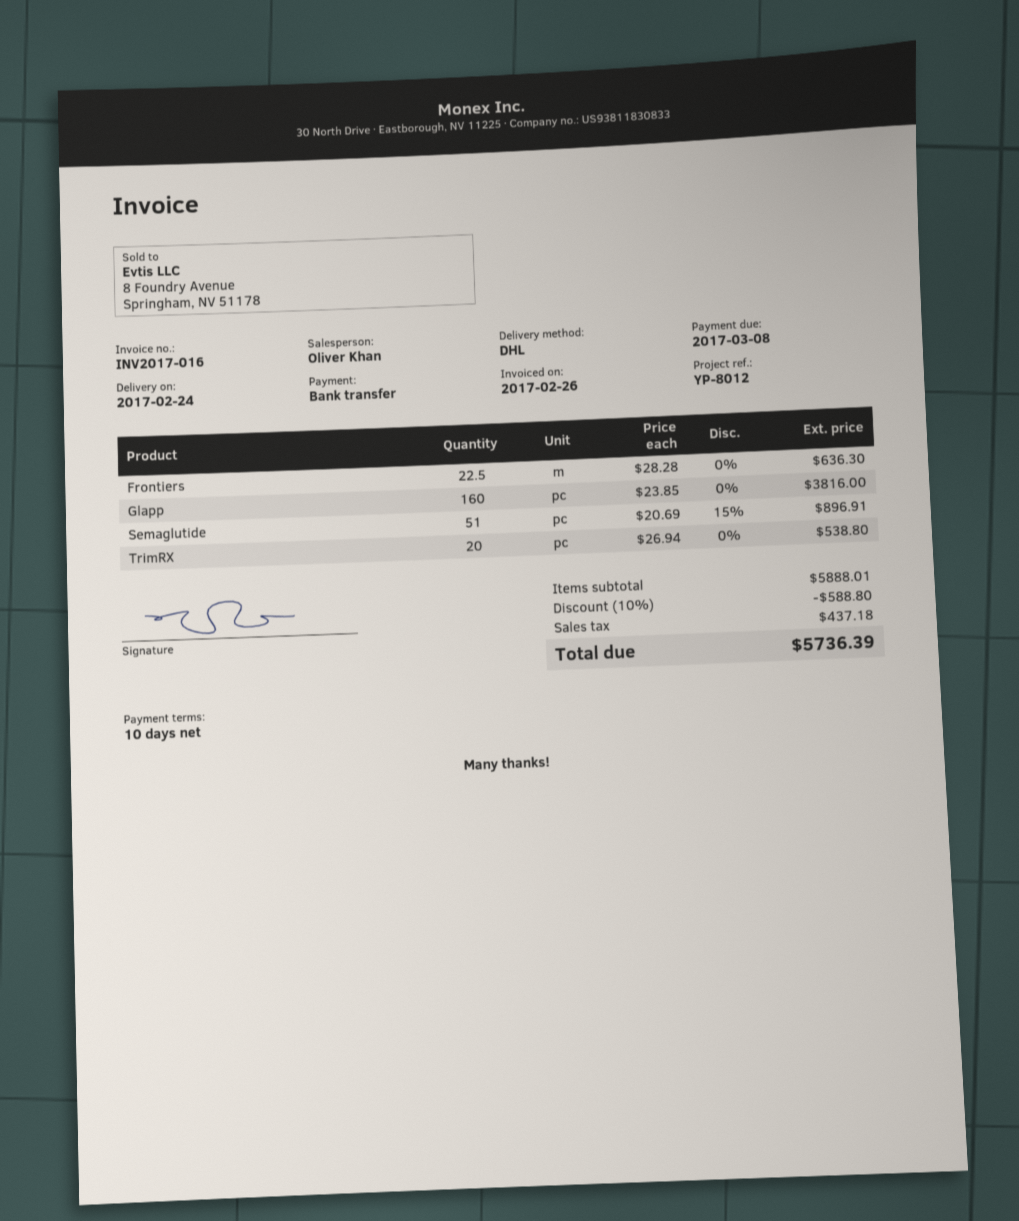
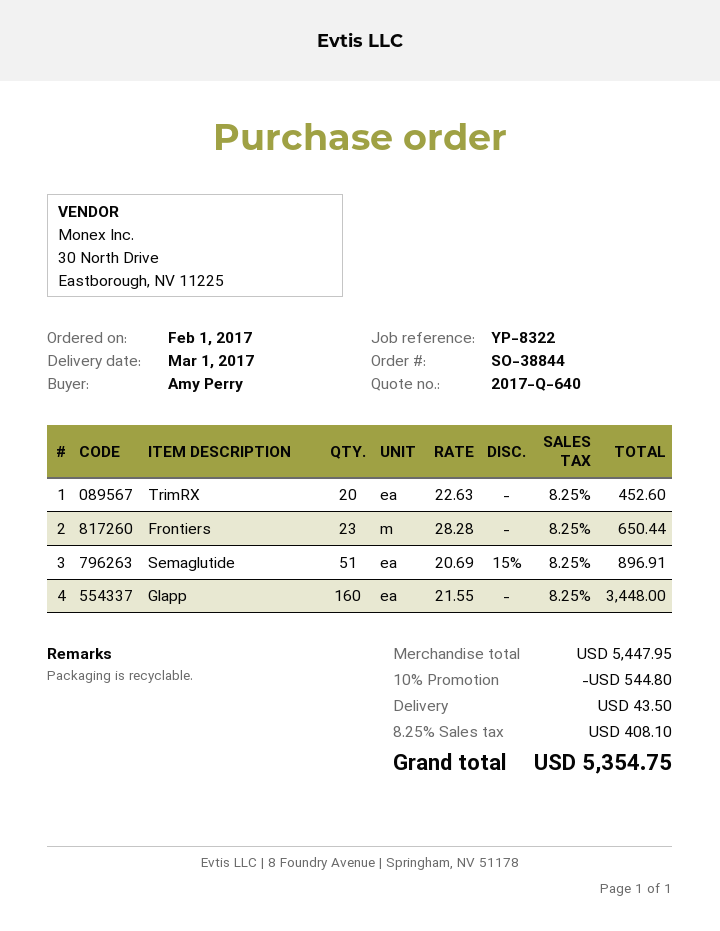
delivery date: 2017-02-24 -> 2017-03-01
reference: YP-8012 -> YP-8322
Frontiers: 22.5 x 28.28 = 636.30 -> 23 x 28.28 = 650.44
Glapp: 160 x 23.85 = 3816.00 -> 160 x 21.55 = 3448.00
TrimRX: 20 x 26.94 = 538.80 -> 20 x 22.63 = 452.60
subtotal: 5888.01 -> 5447.95
discount: 10% = 588.80 -> 10% = 544.80
shipping: none -> 43.50
tax: 437.18 -> 408.10
total: 5736.39 -> 5354.75

